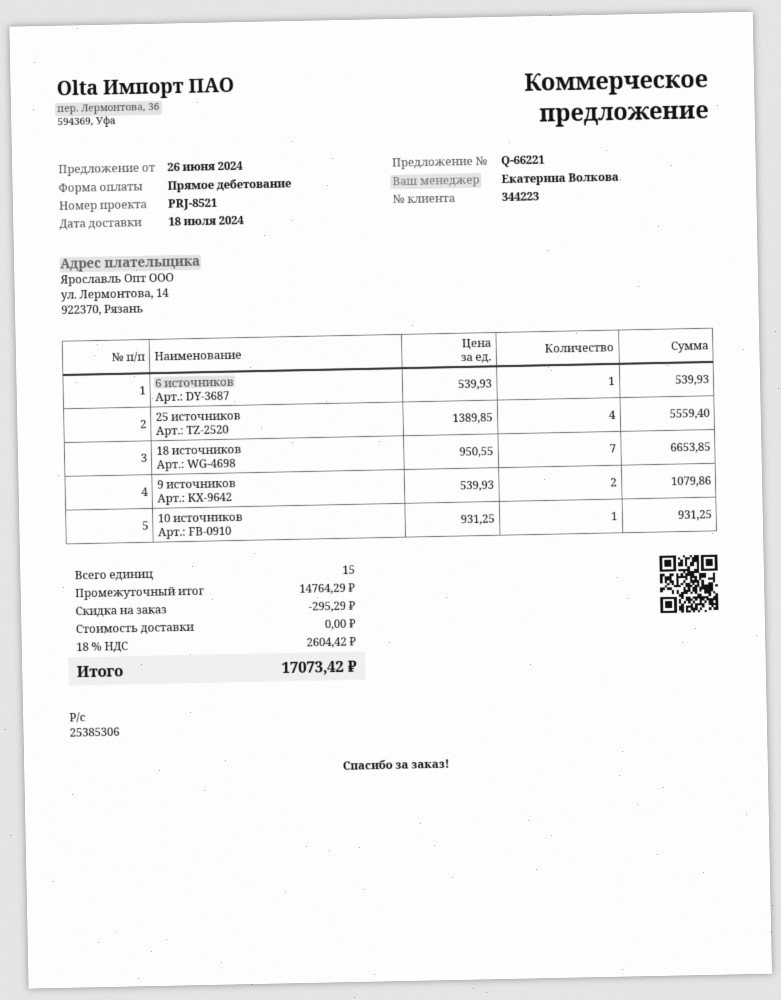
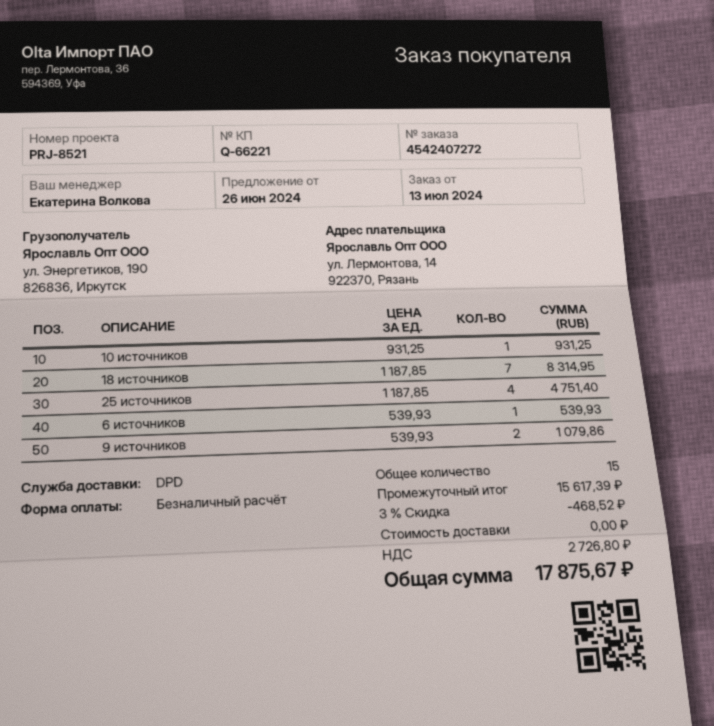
payment method: direct debit -> bank transfer
25 источников: 4 x 1389.85 = 5559.40 -> 4 x 1187.85 = 4751.40
18 источников: 7 x 950.55 = 6653.85 -> 7 x 1187.85 = 8314.95
subtotal: 14764.29 -> 15617.39
discount: 295.29 -> 468.52
tax: 2604.42 -> 2726.80
total: 17073.42 -> 17875.67

